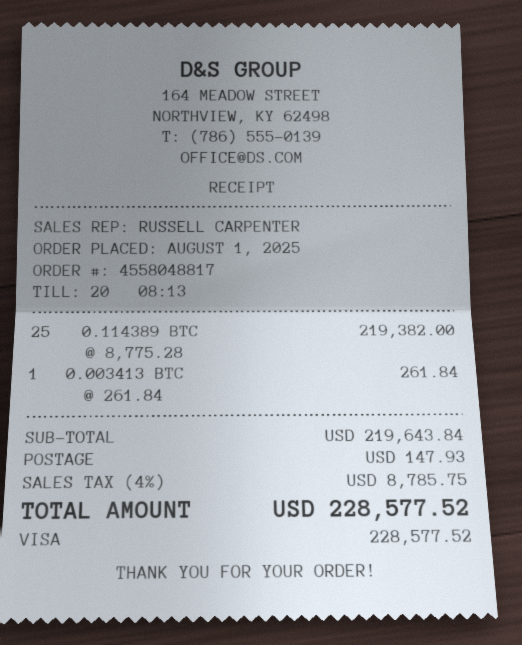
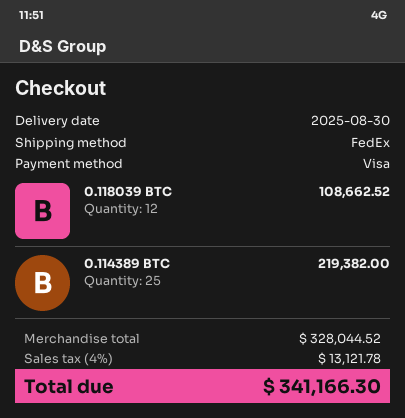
0.003413 BTC: 1 for 261.84 -> none
0.118039 BTC: none -> 12 for 108662.52
subtotal: 219643.84 -> 328044.52
shipping: 147.93 -> none
tax: 4% = 8785.75 -> 4% = 13121.78
total: 228577.52 -> 341166.30

